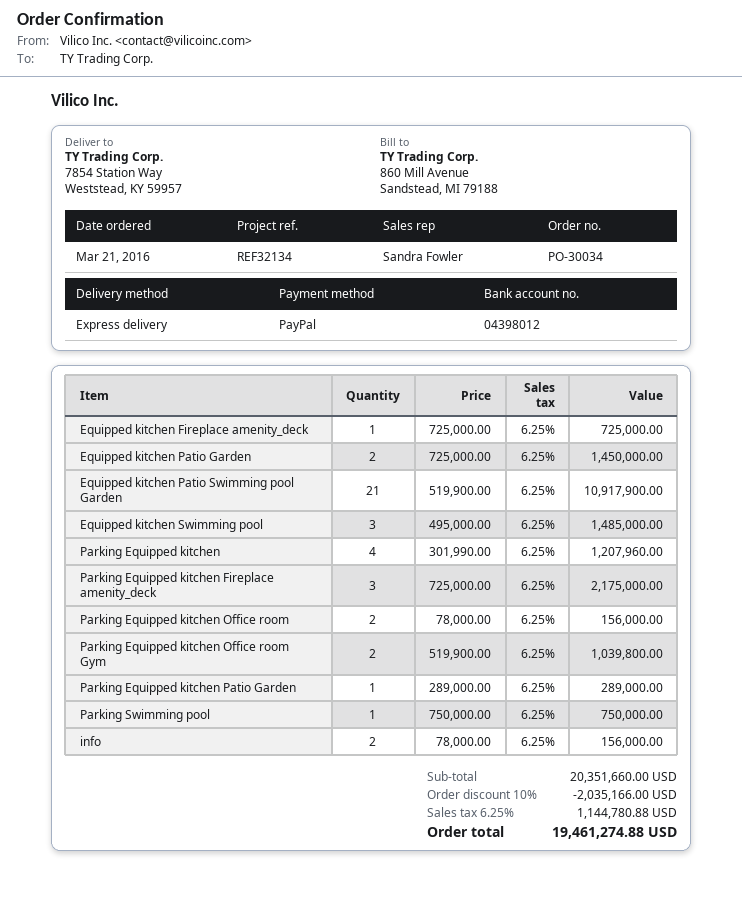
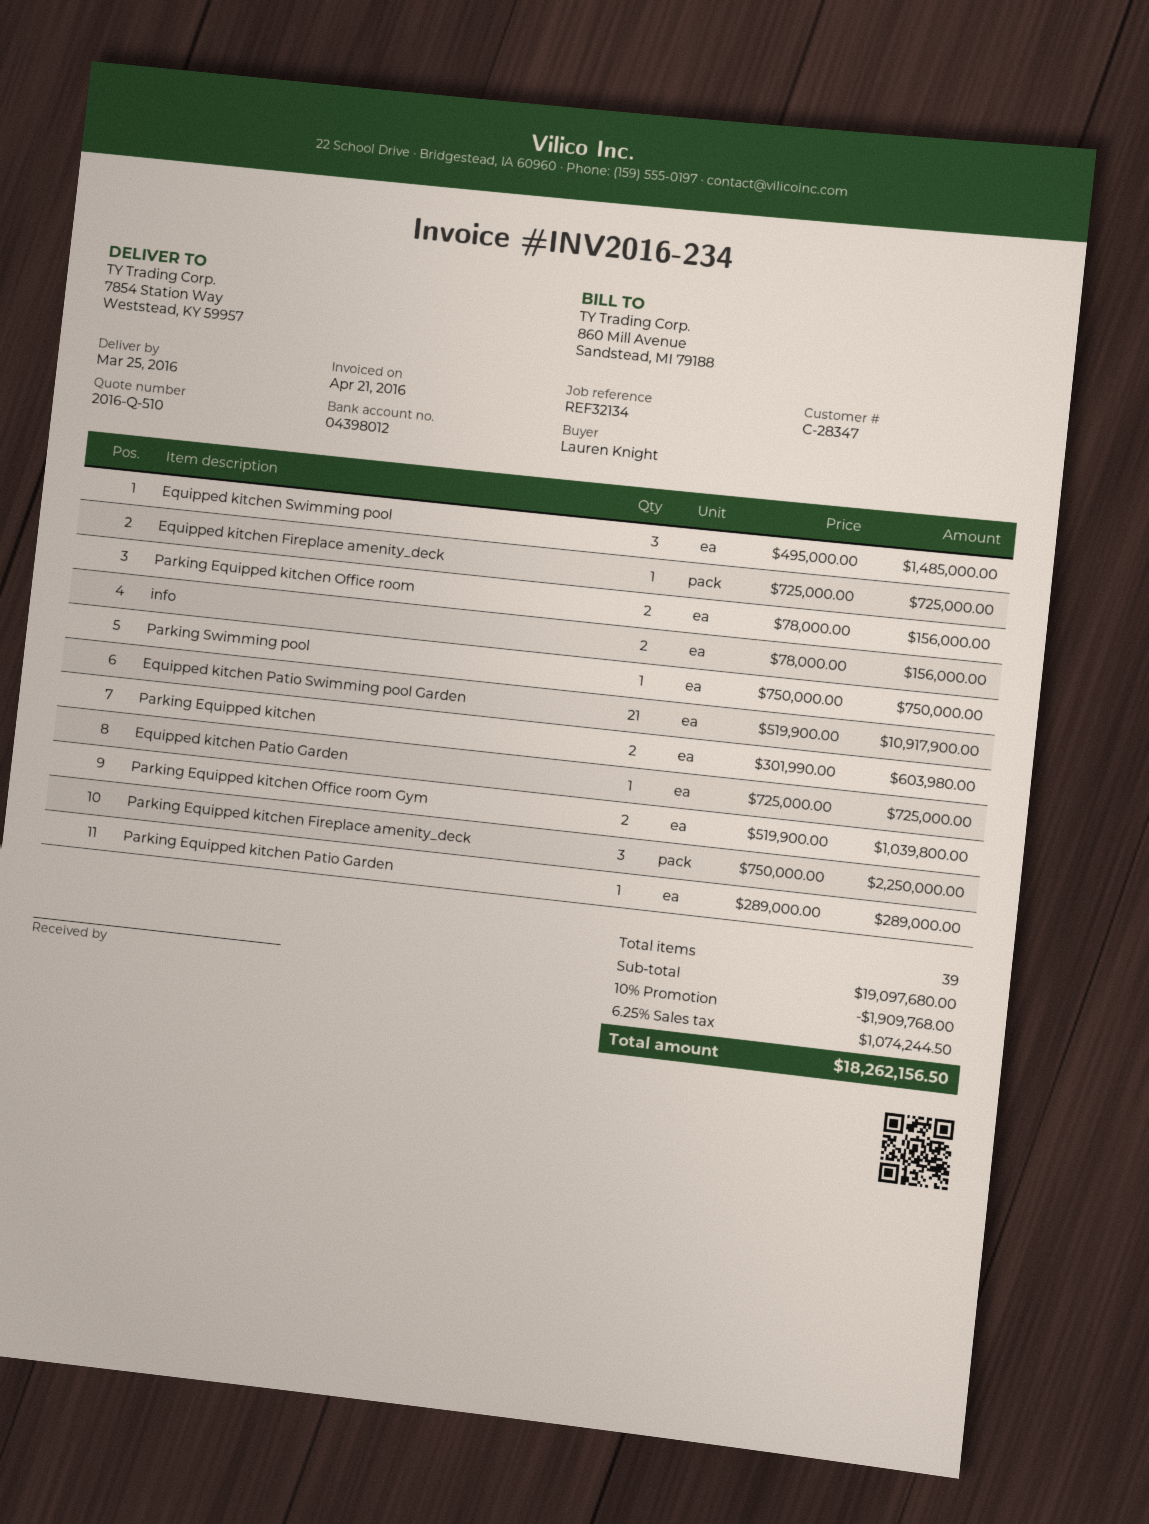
Equipped kitchen Patio Garden: 2 x 725000.00 = 1450000.00 -> 1 x 725000.00 = 725000.00
Parking Equipped kitchen: 4 x 301990.00 = 1207960.00 -> 2 x 301990.00 = 603980.00
Parking Equipped kitchen Fireplace amenity_deck: 3 x 725000.00 = 2175000.00 -> 3 x 750000.00 = 2250000.00
subtotal: 20351660.00 -> 19097680.00
discount: 10% = 2035166.00 -> 10% = 1909768.00
tax: 6.25% = 1144780.88 -> 6.25% = 1074244.50
total: 19461274.88 -> 18262156.50

